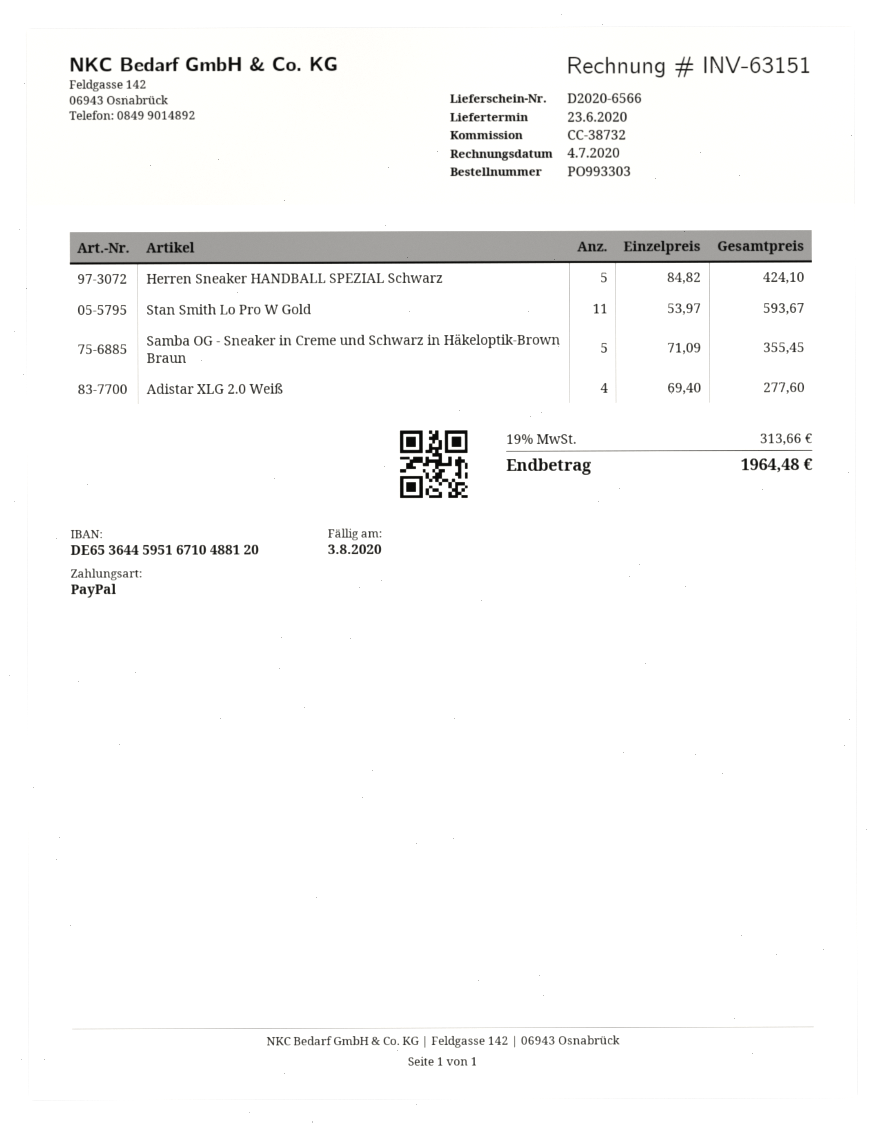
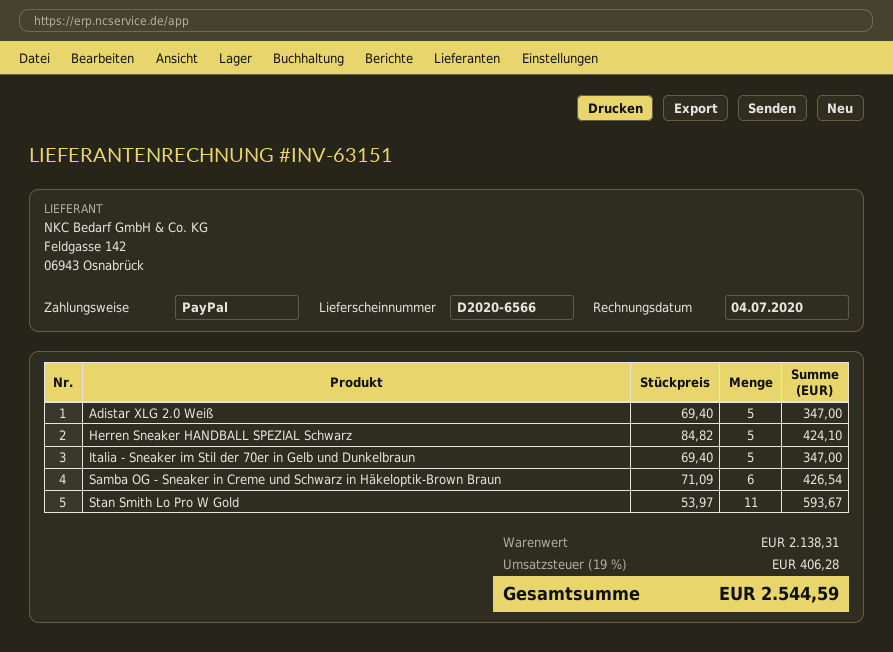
Samba OG - Sneaker in Creme und Schwarz in Häkeloptik-Brown Braun: 5 x 71.09 = 355.45 -> 6 x 71.09 = 426.54
Adistar XLG 2.0 Weiß: 4 x 69.40 = 277.60 -> 5 x 69.40 = 347.00
Italia - Sneaker im Stil der 70er in Gelb und Dunkelbraun: none -> 5 x 69.40 = 347.00
tax: 19% = 313.66 -> 19% = 406.28
total: 1964.48 -> 2544.59

